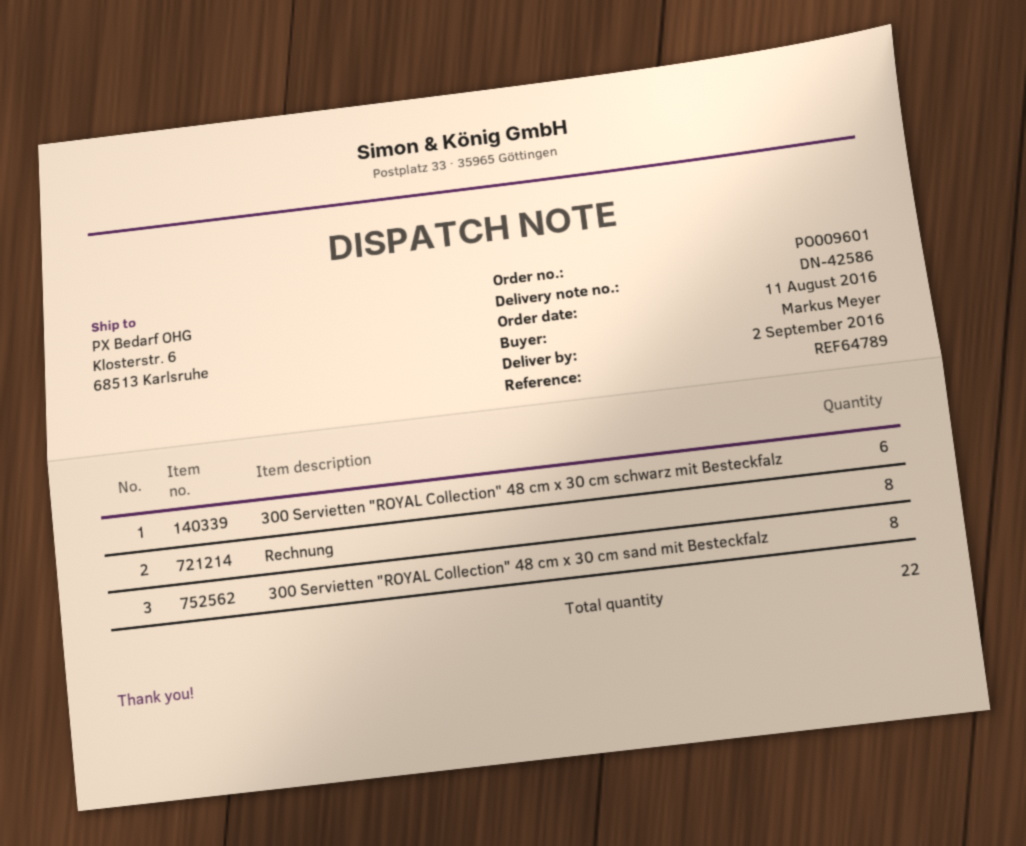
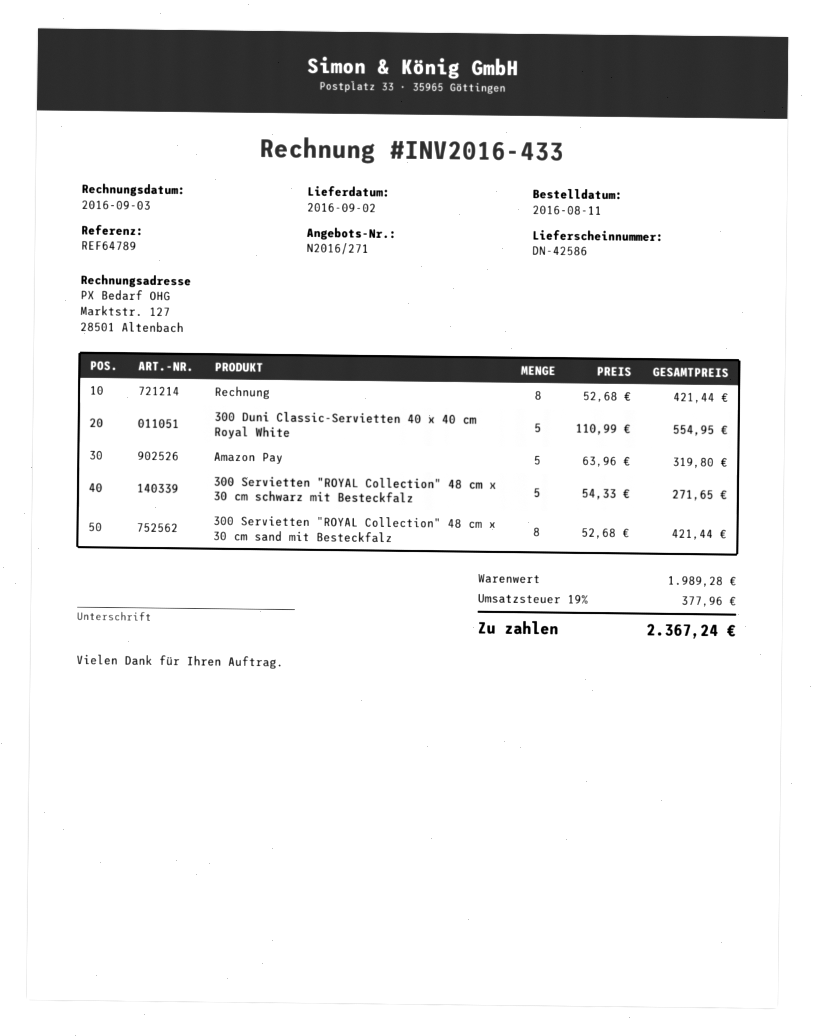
300 Servietten "ROYAL Collection" 48 cm x 30 cm schwarz mit Besteckfalz: 6 -> 5
300 Duni Classic-Servietten 40 x 40 cm Royal White: none -> 5
Amazon Pay: none -> 5

